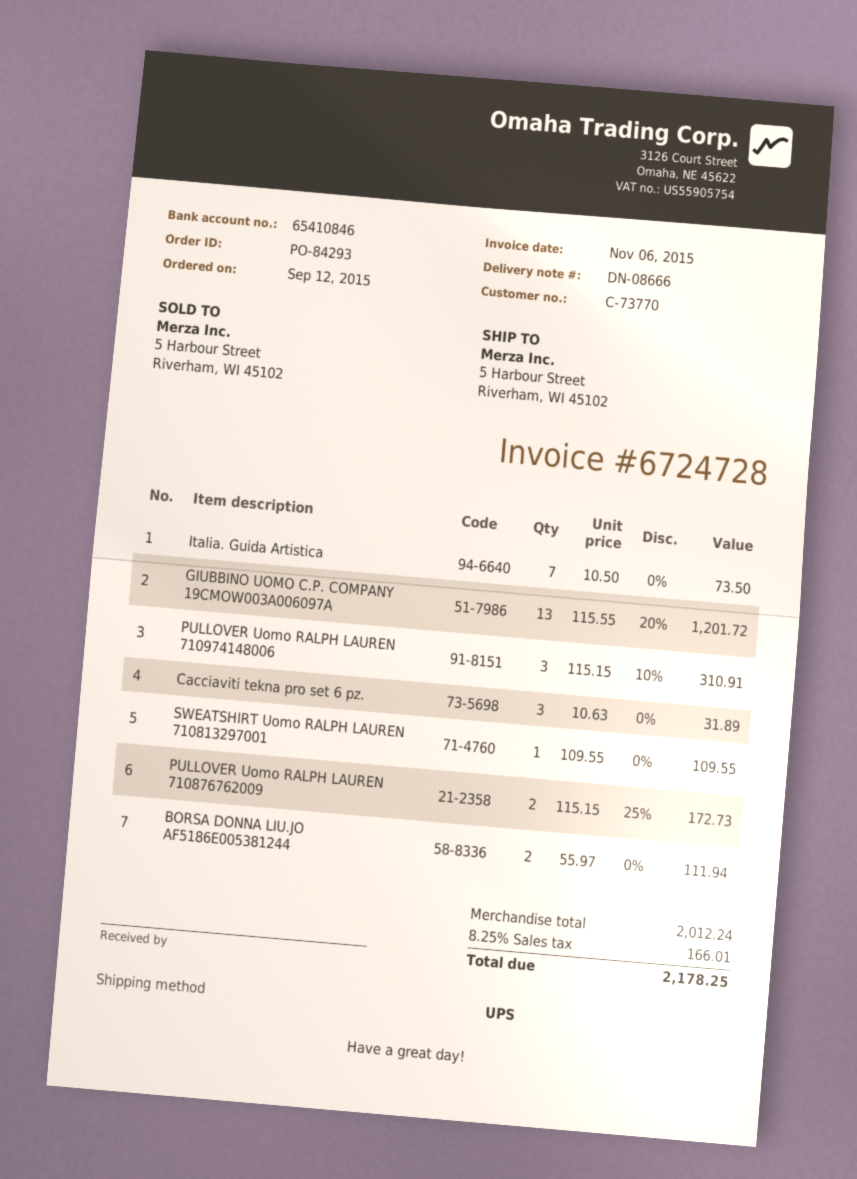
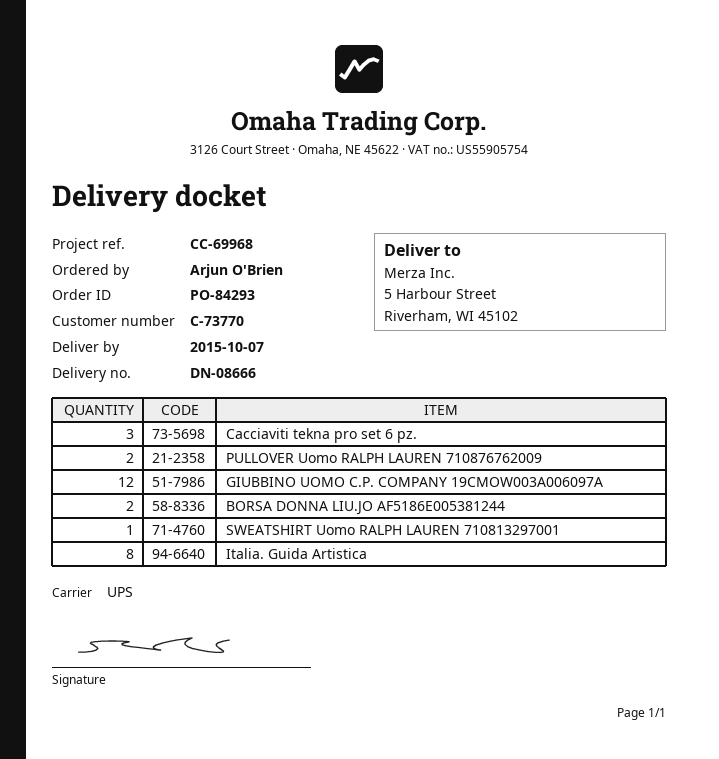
Italia. Guida Artistica: 7 -> 8
GIUBBINO UOMO C.P. COMPANY 19CMOW003A006097A: 13 -> 12
PULLOVER Uomo RALPH LAUREN 710974148006: 3 -> none

